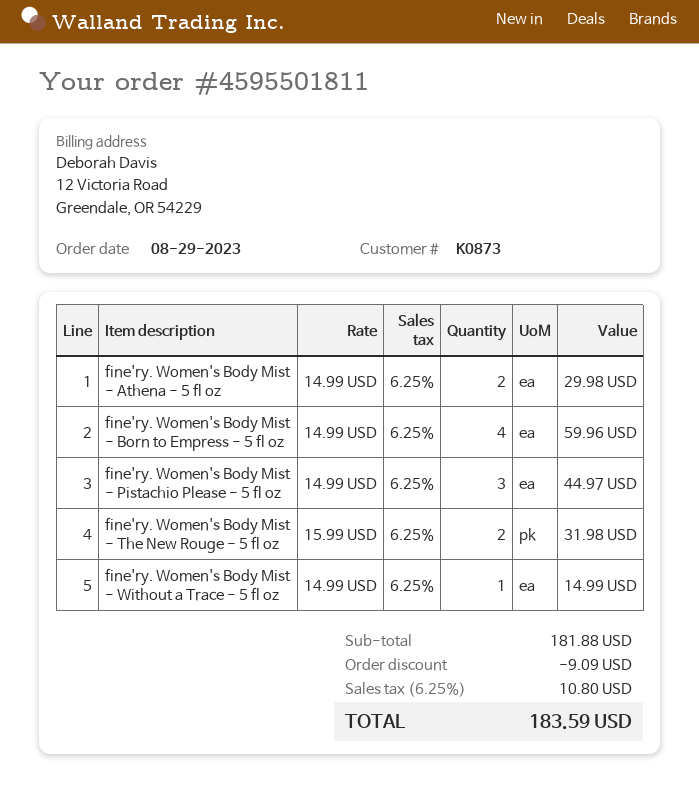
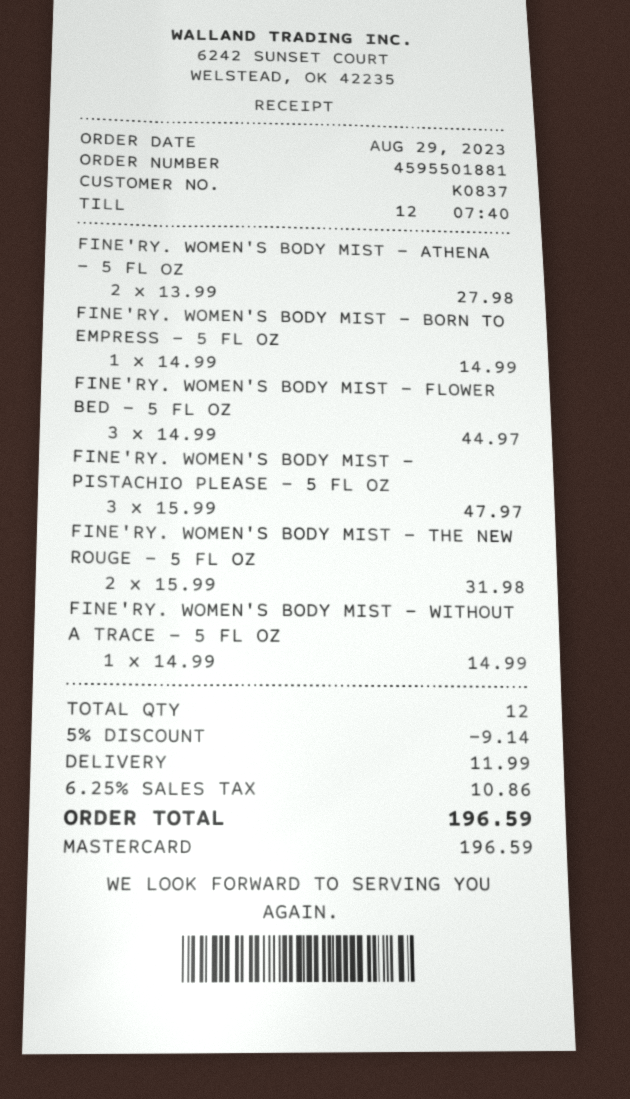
order number: 4595501811 -> 4595501881
customer number: K0873 -> K0837
fine'ry. Women's Body Mist - Athena - 5 fl oz: 2 x 14.99 = 29.98 -> 2 x 13.99 = 27.98
fine'ry. Women's Body Mist - Born to Empress - 5 fl oz: 4 x 14.99 = 59.96 -> 1 x 14.99 = 14.99
fine'ry. Women's Body Mist - Pistachio Please - 5 fl oz: 3 x 14.99 = 44.97 -> 3 x 15.99 = 47.97
FINE'RY. WOMEN'S BODY MIST - FLOWER BED - 5 FL OZ: none -> 3 x 14.99 = 44.97
discount: 9.09 -> 9.14
shipping: none -> 11.99
tax: 6.25% = 10.80 -> 6.25% = 10.86
total: 183.59 -> 196.59

